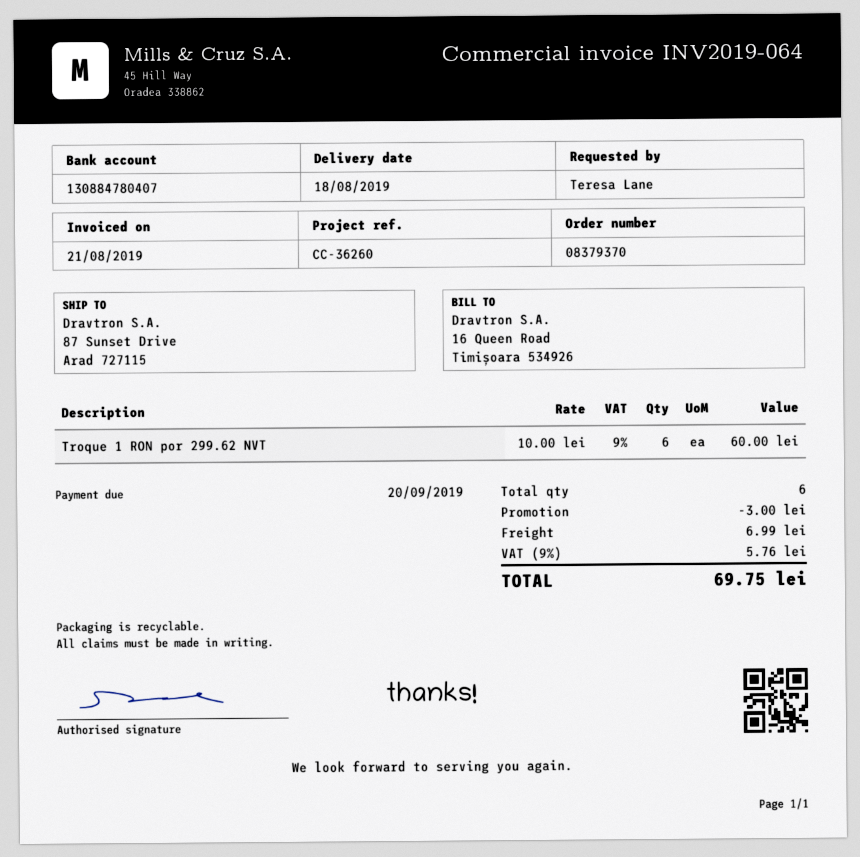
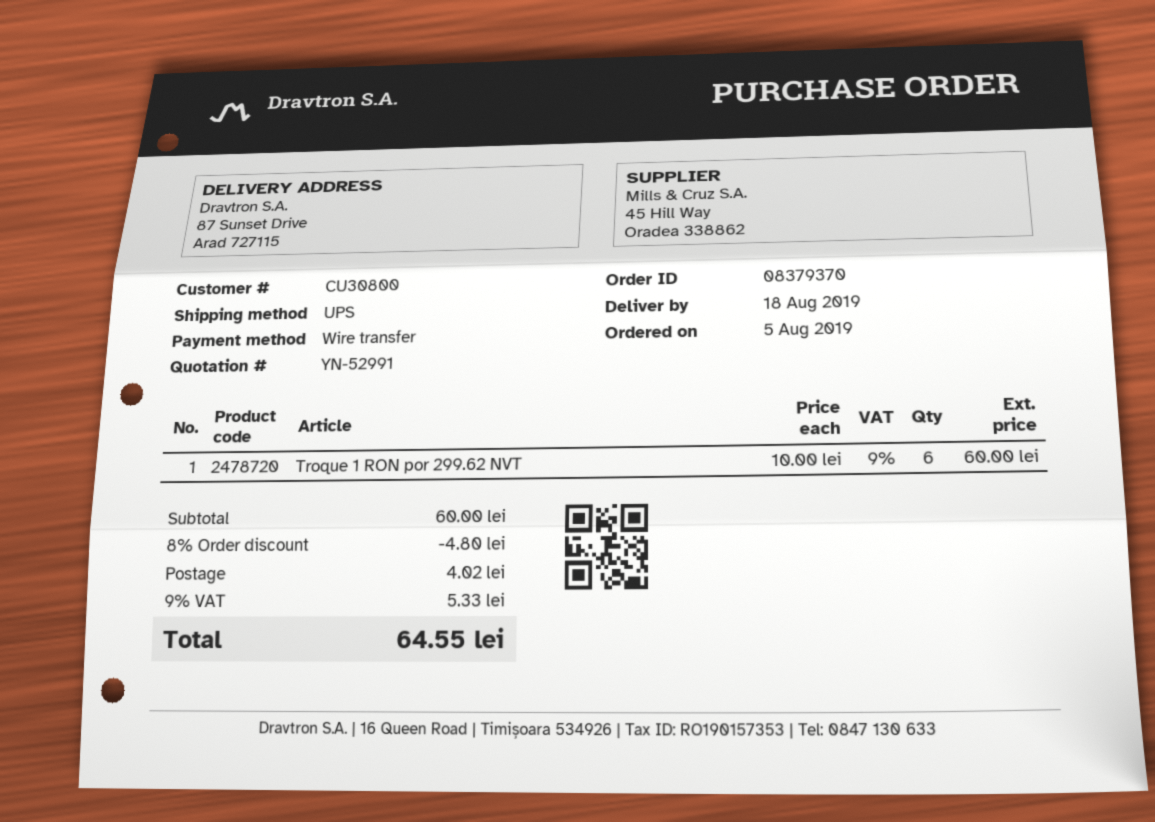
discount: 3.00 -> 4.80
shipping: 6.99 -> 4.02
tax: 9% = 5.76 -> 9% = 5.33
total: 69.75 -> 64.55

